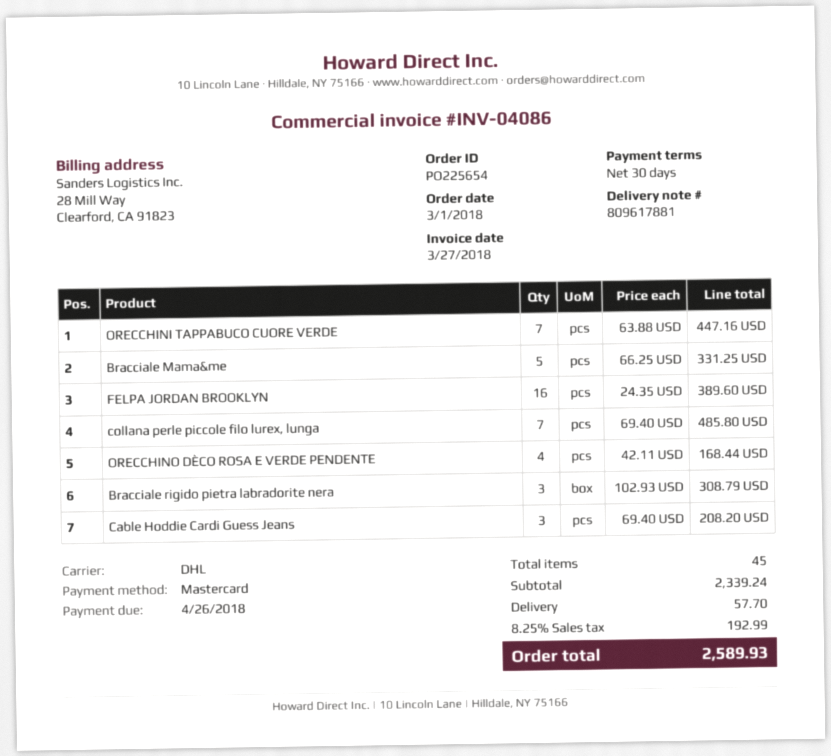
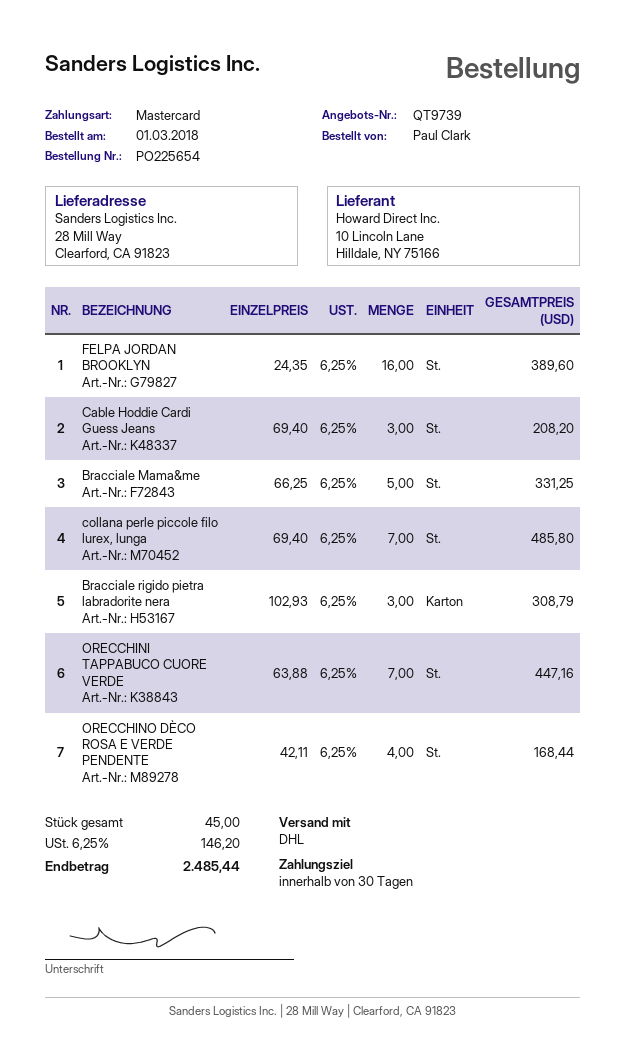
shipping: 57.70 -> none
tax: 8.25% = 192.99 -> 6.25% = 146.20
total: 2589.93 -> 2485.44

